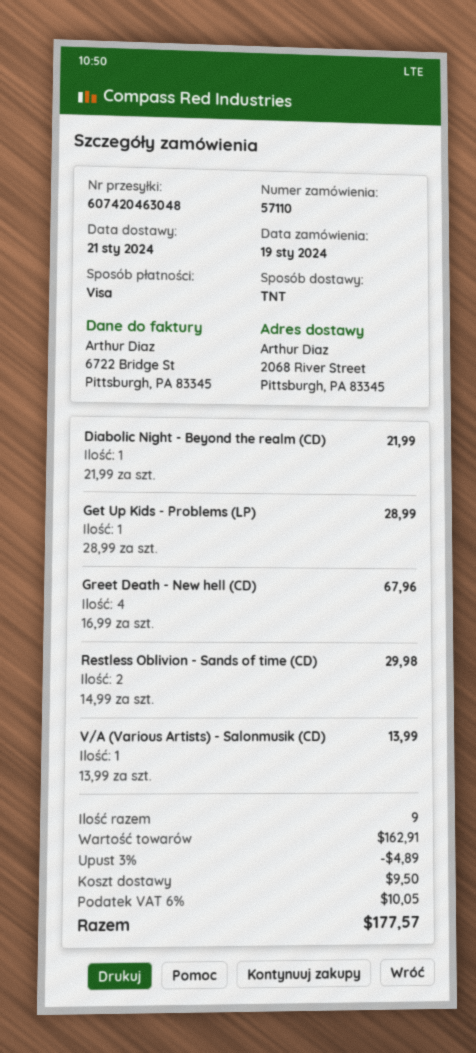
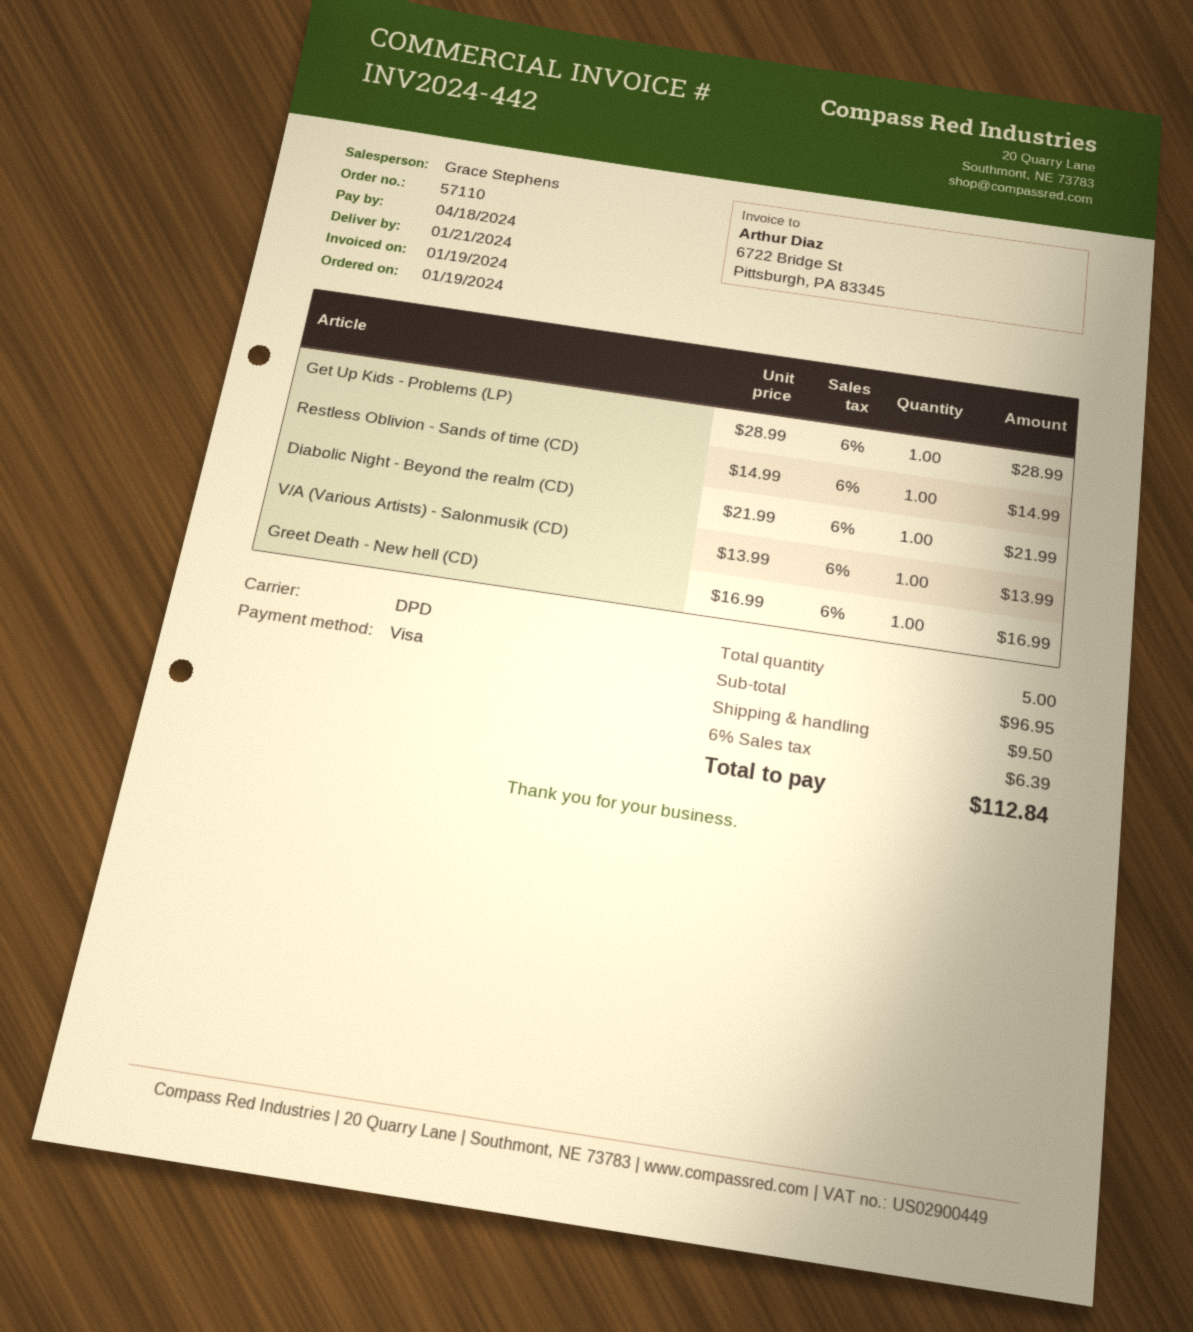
shipping method: TNT -> DPD
Greet Death - New hell (CD): 4 x 16.99 = 67.96 -> 1 x 16.99 = 16.99
Restless Oblivion - Sands of time (CD): 2 x 14.99 = 29.98 -> 1 x 14.99 = 14.99
total quantity: 9 -> 5
subtotal: 162.91 -> 96.95
discount: 3% = 4.89 -> none
tax: 6% = 10.05 -> 6% = 6.39
total: 177.57 -> 112.84

